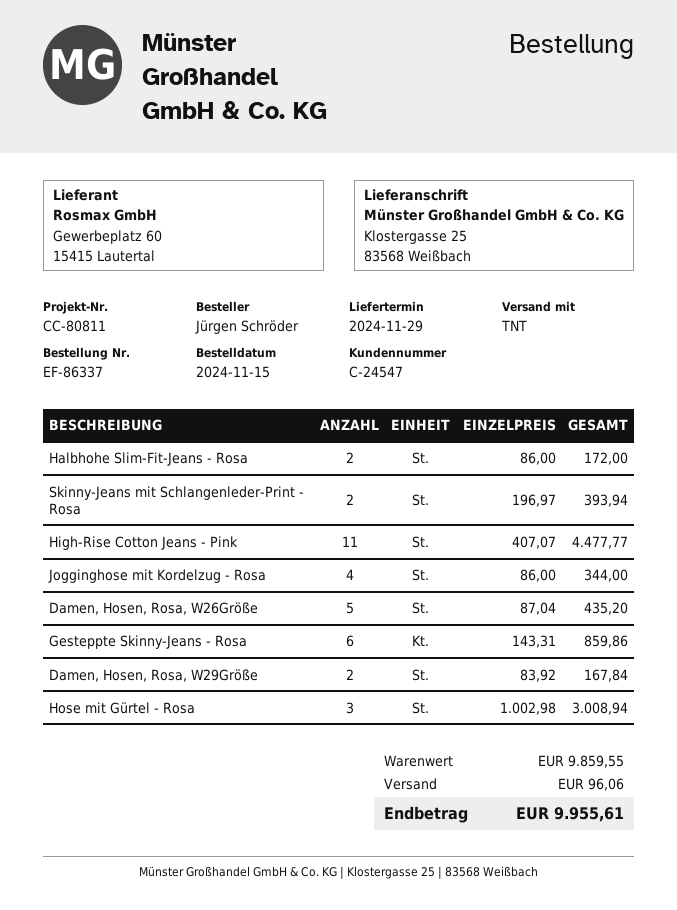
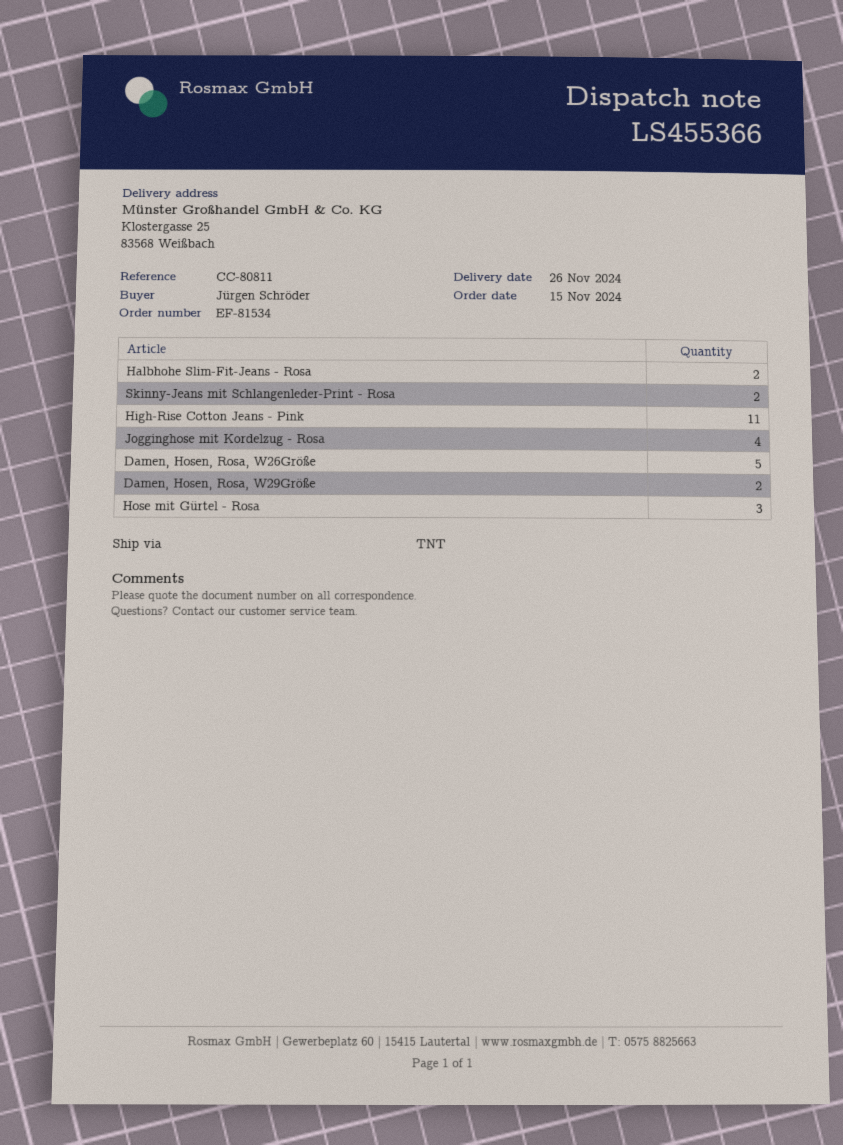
order number: EF-86337 -> EF-81534
delivery date: 2024-11-29 -> 2024-11-26
Gesteppte Skinny-Jeans - Rosa: 6 -> none

